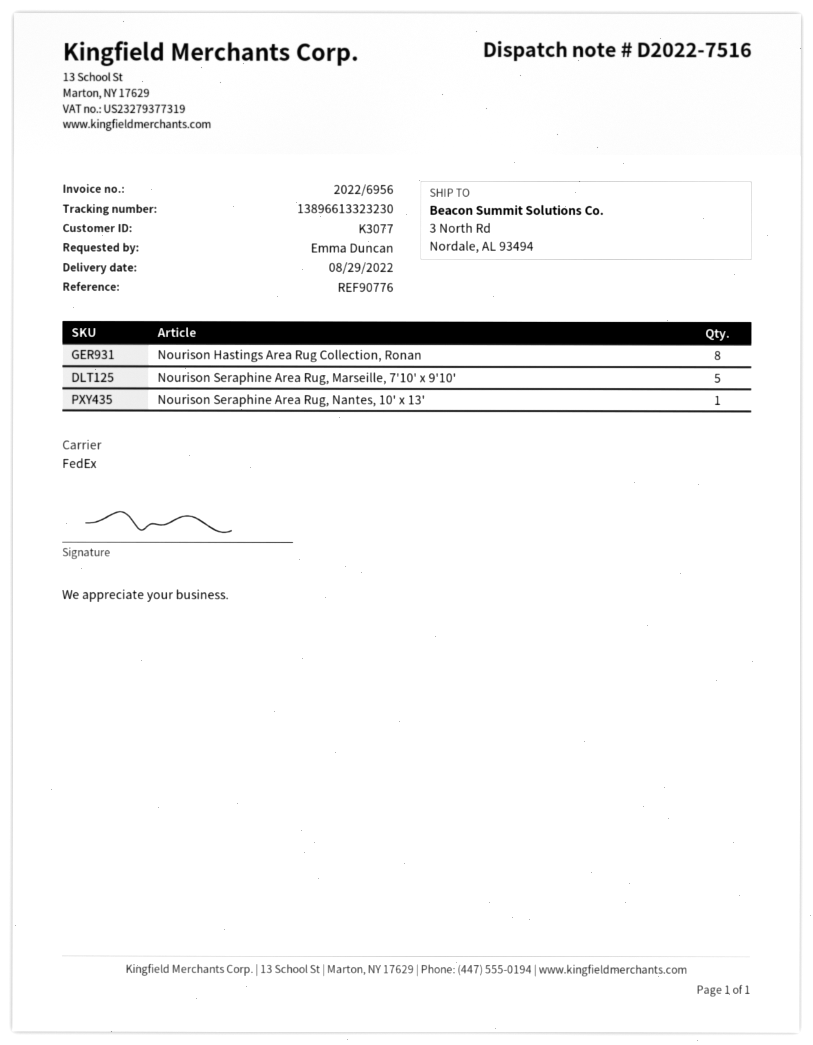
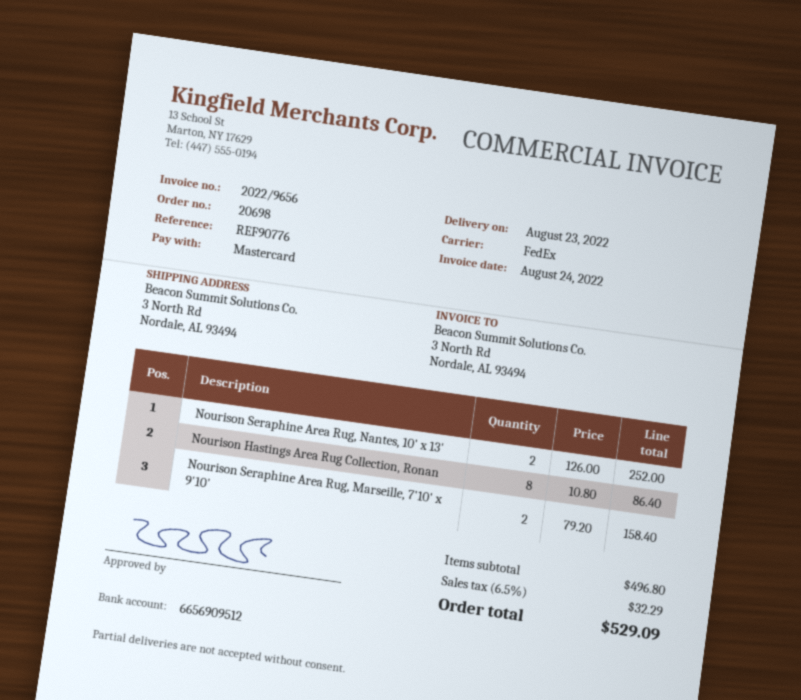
delivery date: 2022-08-29 -> 2022-08-23
invoice number: 2022/6956 -> 2022/9656
Nourison Seraphine Area Rug, Marseille, 7'10' x 9'10': 5 -> 2
Nourison Seraphine Area Rug, Nantes, 10' x 13': 1 -> 2

